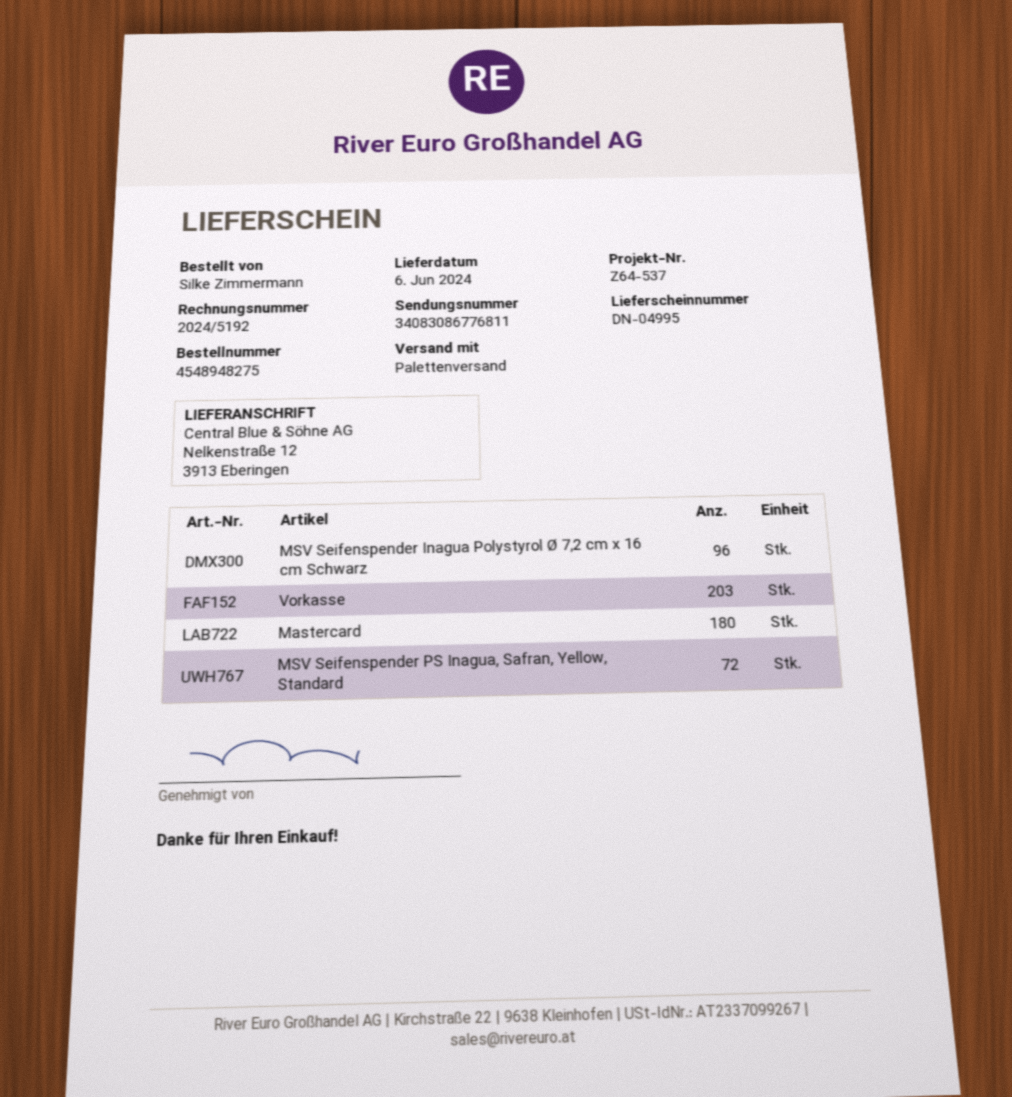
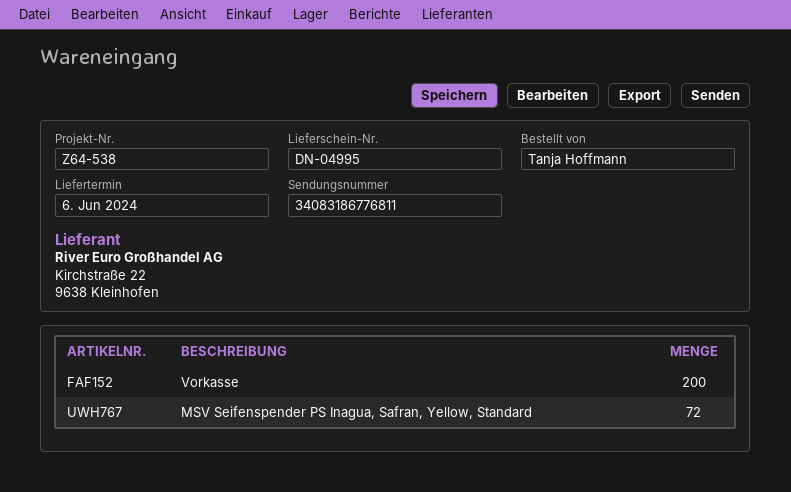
reference: Z64-537 -> Z64-538
ordered by: Silke Zimmermann -> Tanja Hoffmann
tracking number: 34083086776811 -> 34083186776811
MSV Seifenspender Inagua Polystyrol Ø 7,2 cm x 16 cm Schwarz: 96 -> none
Vorkasse: 203 -> 200
Mastercard: 180 -> none

